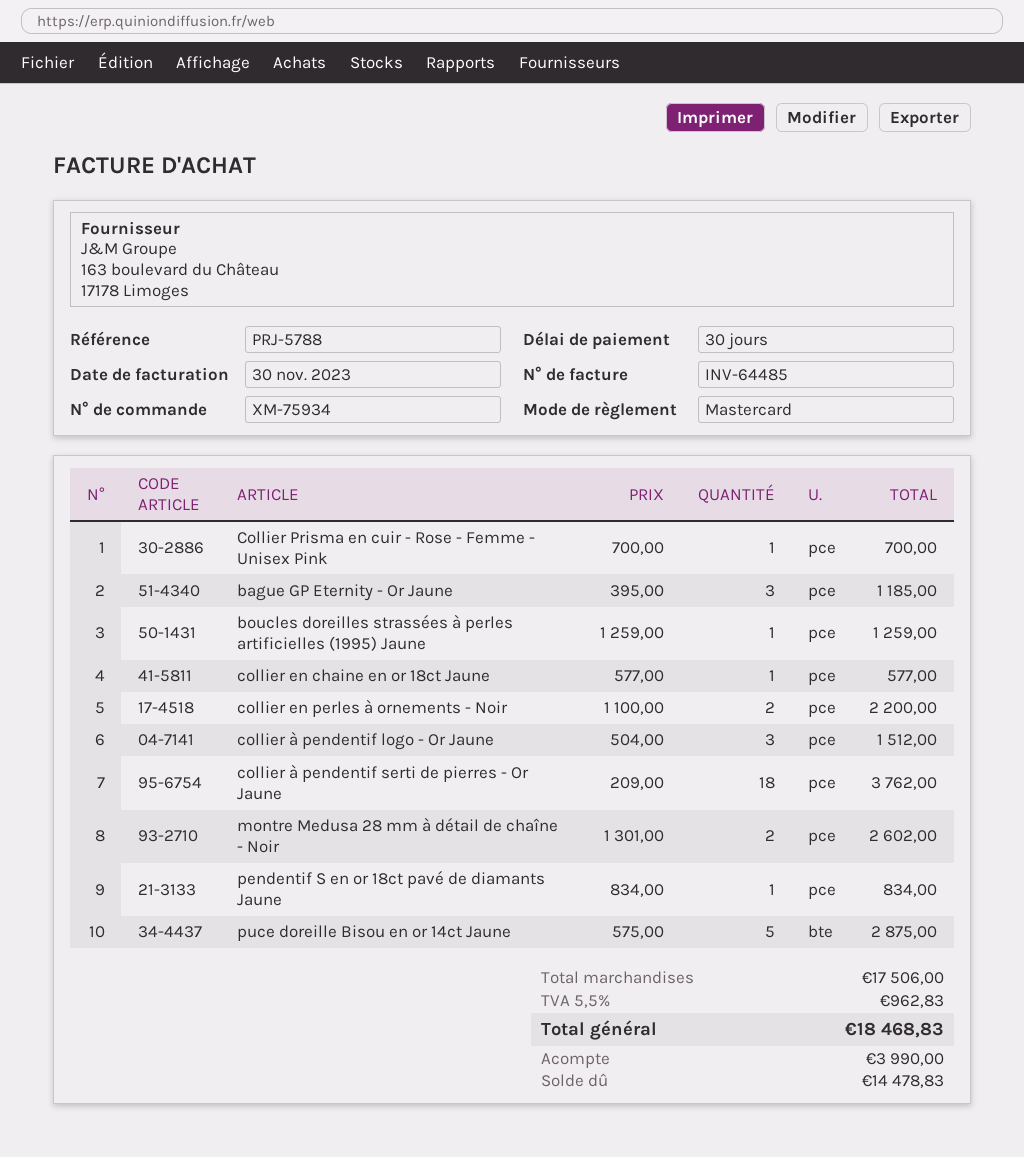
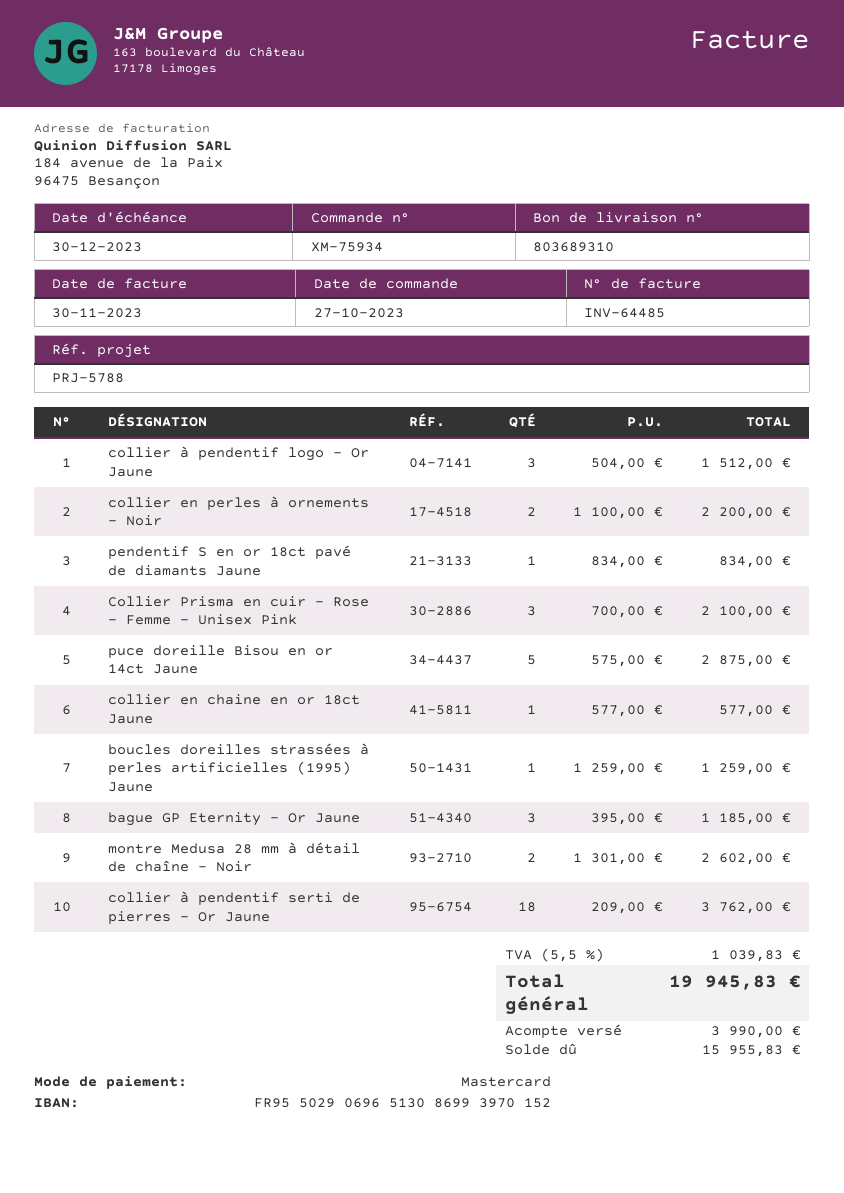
Collier Prisma en cuir - Rose - Femme - Unisex Pink: 1 x 700.00 = 700.00 -> 3 x 700.00 = 2100.00
tax: 5.5% = 962.83 -> 5.5% = 1039.83
total: 18468.83 -> 19945.83
balance: 14478.83 -> 15955.83

